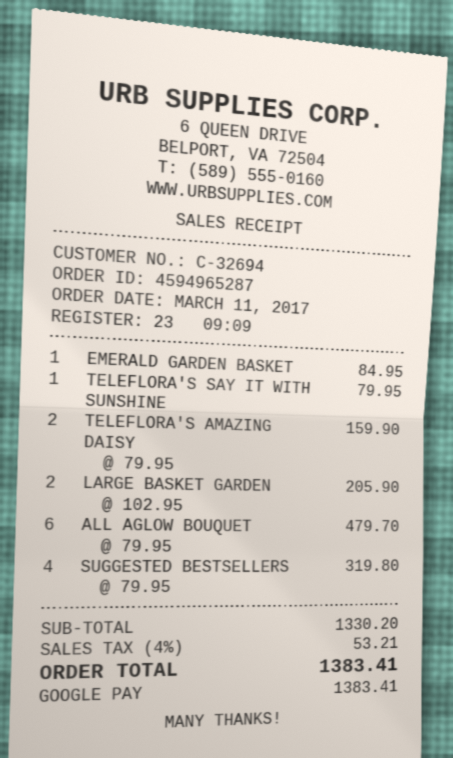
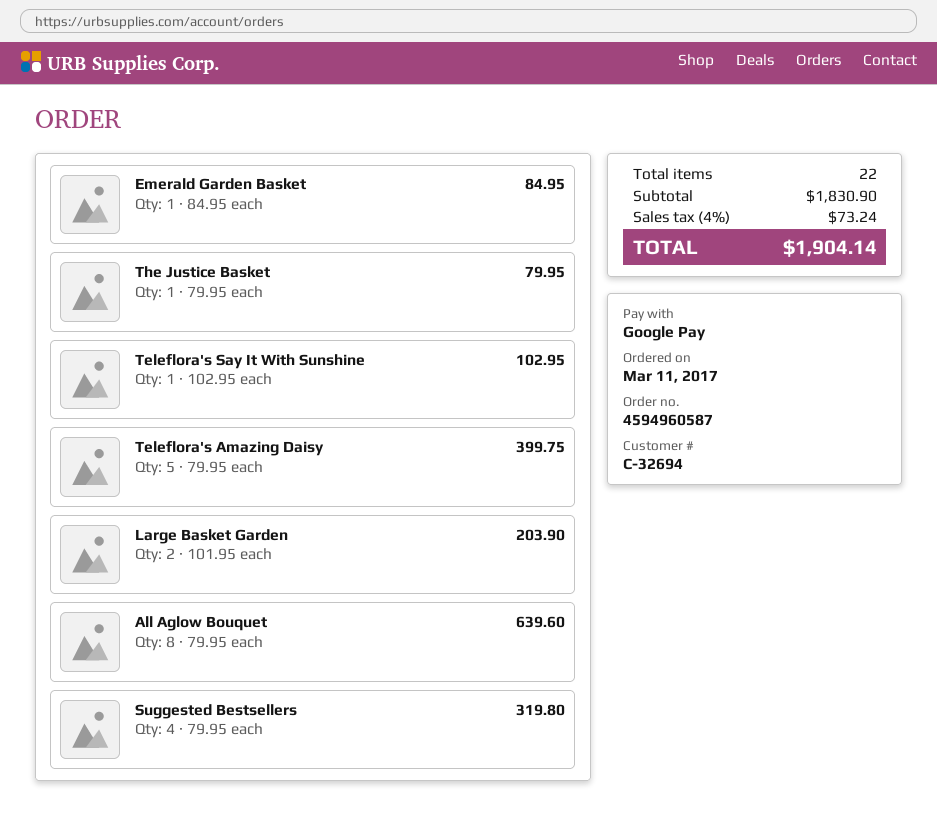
order number: 4594965287 -> 4594960587
TELEFLORA'S SAY IT WITH SUNSHINE: 1 x 79.95 = 79.95 -> 1 x 102.95 = 102.95
TELEFLORA'S AMAZING DAISY: 2 x 79.95 = 159.90 -> 5 x 79.95 = 399.75
LARGE BASKET GARDEN: 2 x 102.95 = 205.90 -> 2 x 101.95 = 203.90
ALL AGLOW BOUQUET: 6 x 79.95 = 479.70 -> 8 x 79.95 = 639.60
The Justice Basket: none -> 1 x 79.95 = 79.95
subtotal: 1330.20 -> 1830.90
tax: 4% = 53.21 -> 4% = 73.24
total: 1383.41 -> 1904.14

